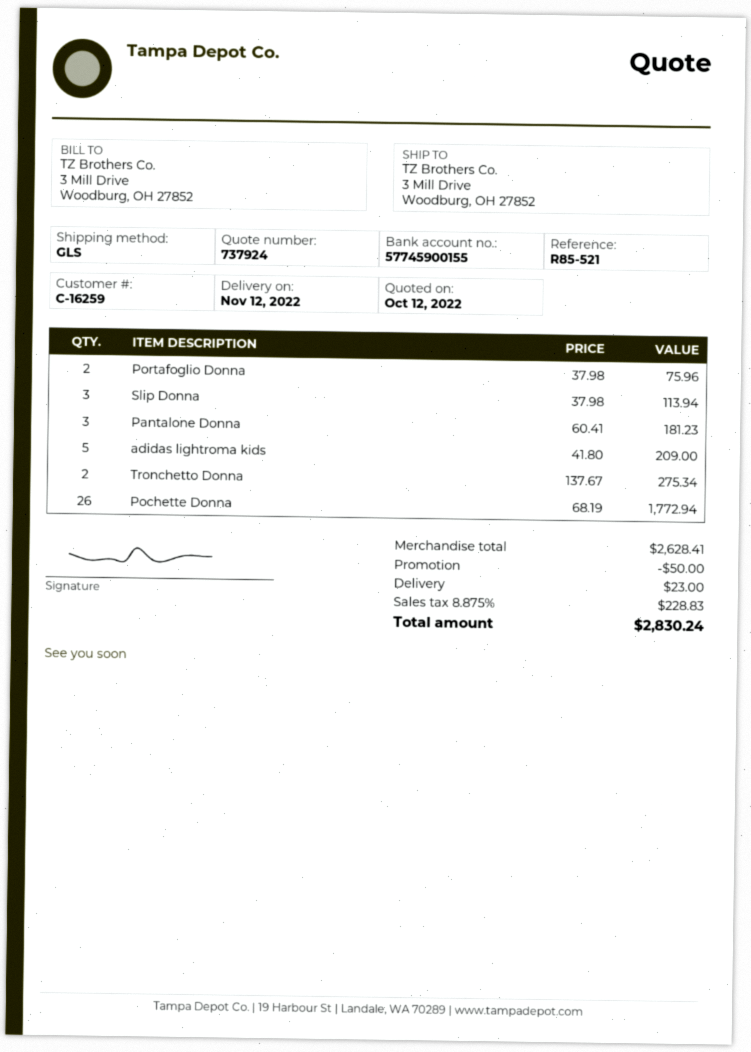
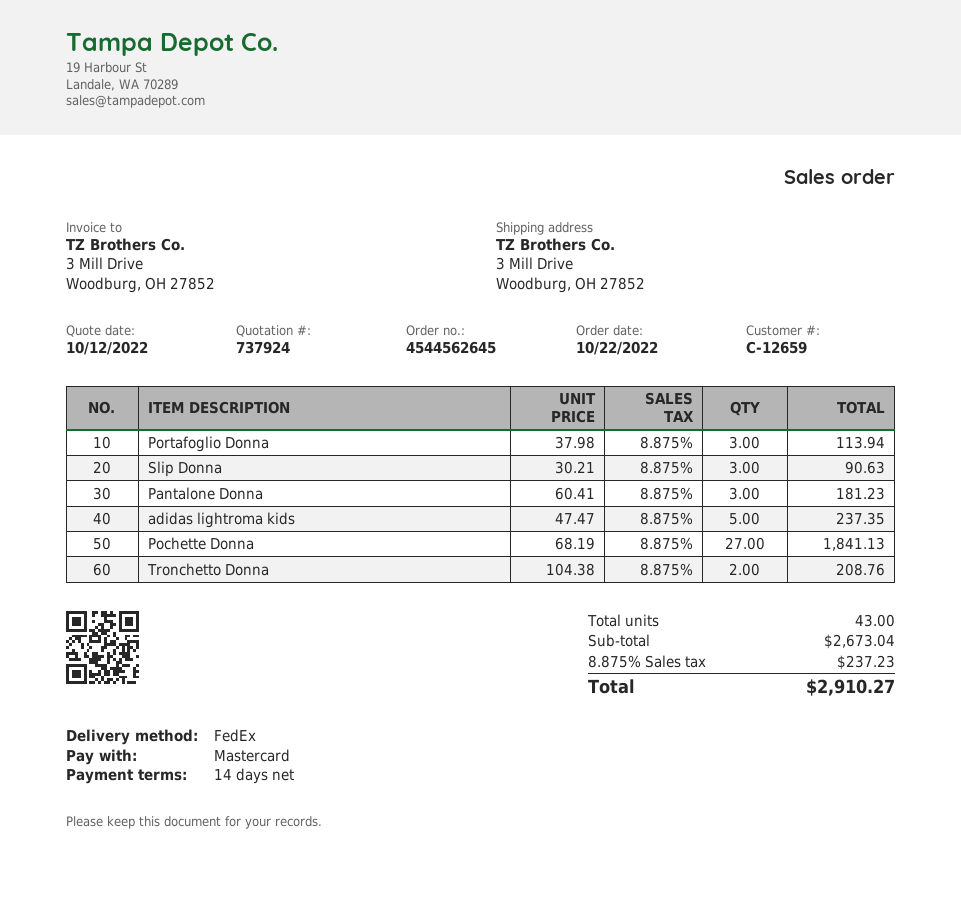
customer number: C-16259 -> C-12659
shipping method: GLS -> FedEx
Portafoglio Donna: 2 x 37.98 = 75.96 -> 3 x 37.98 = 113.94
Slip Donna: 3 x 37.98 = 113.94 -> 3 x 30.21 = 90.63
adidas lightroma kids: 5 x 41.80 = 209.00 -> 5 x 47.47 = 237.35
Tronchetto Donna: 2 x 137.67 = 275.34 -> 2 x 104.38 = 208.76
Pochette Donna: 26 x 68.19 = 1772.94 -> 27 x 68.19 = 1841.13
subtotal: 2628.41 -> 2673.04
discount: 50.00 -> none
shipping: 23.00 -> none
tax: 8.875% = 228.83 -> 8.875% = 237.23
total: 2830.24 -> 2910.27

